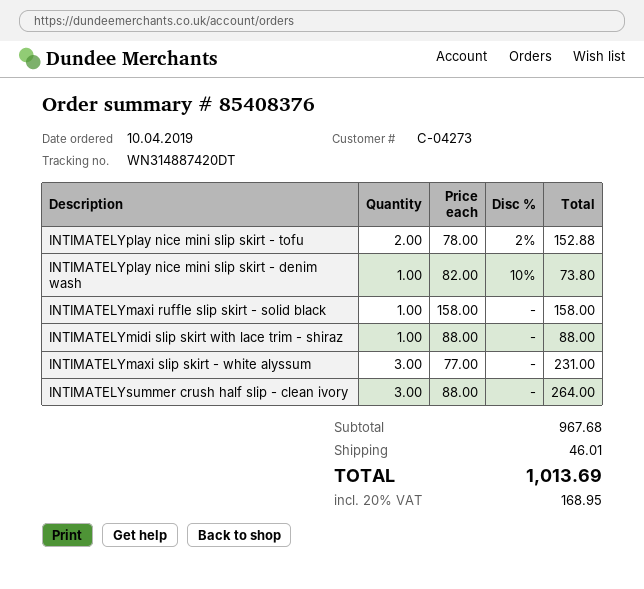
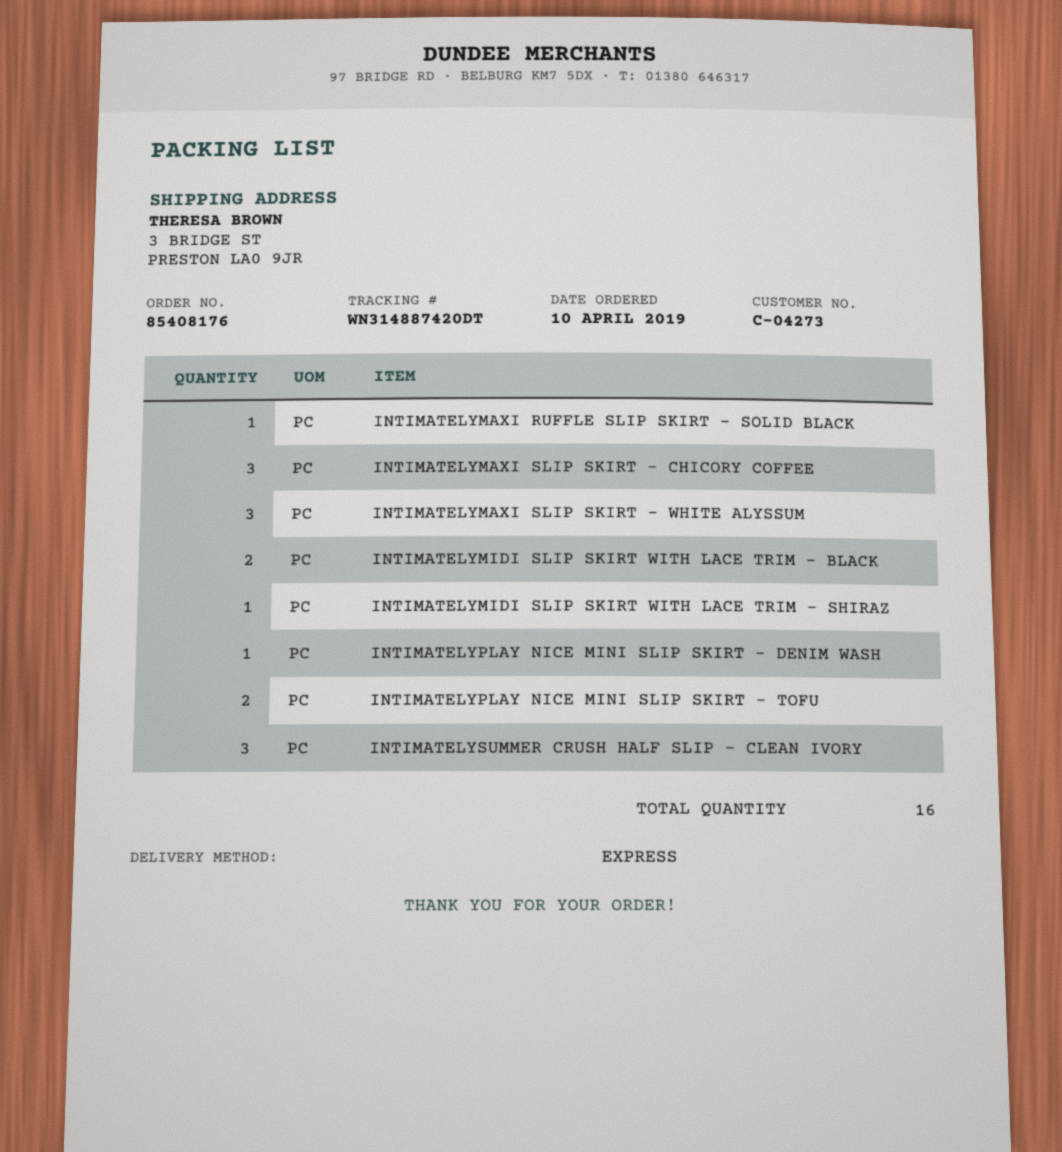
order number: 85408376 -> 85408176
INTIMATELYMAXI SLIP SKIRT - CHICORY COFFEE: none -> 3
INTIMATELYMIDI SLIP SKIRT WITH LACE TRIM - BLACK: none -> 2

